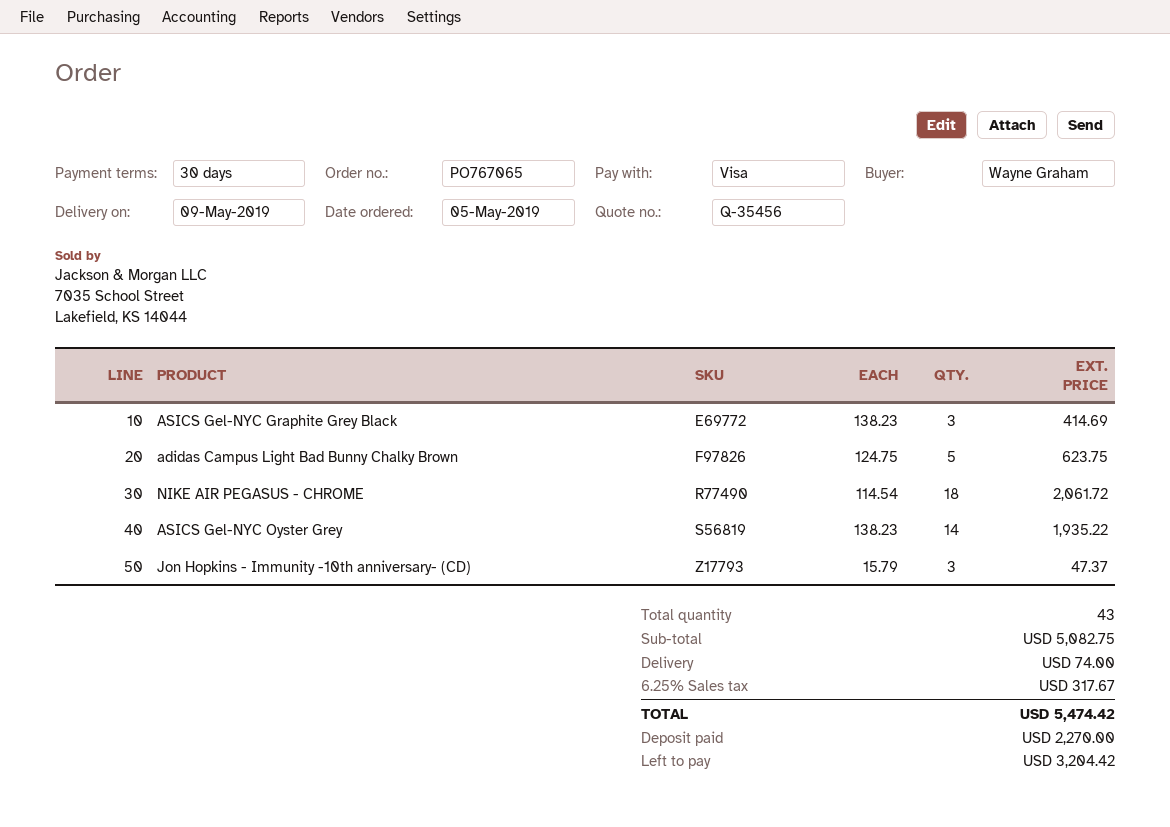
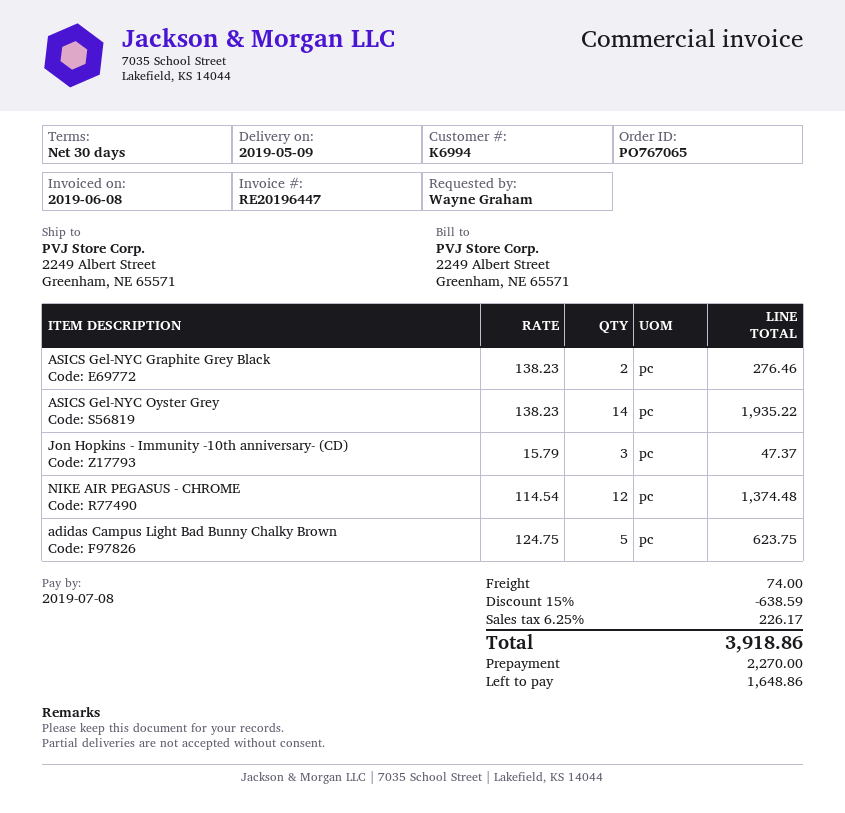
ASICS Gel-NYC Graphite Grey Black: 3 x 138.23 = 414.69 -> 2 x 138.23 = 276.46
NIKE AIR PEGASUS - CHROME: 18 x 114.54 = 2061.72 -> 12 x 114.54 = 1374.48
discount: none -> 15% = 638.59
tax: 6.25% = 317.67 -> 6.25% = 226.17
total: 5474.42 -> 3918.86
balance: 3204.42 -> 1648.86

